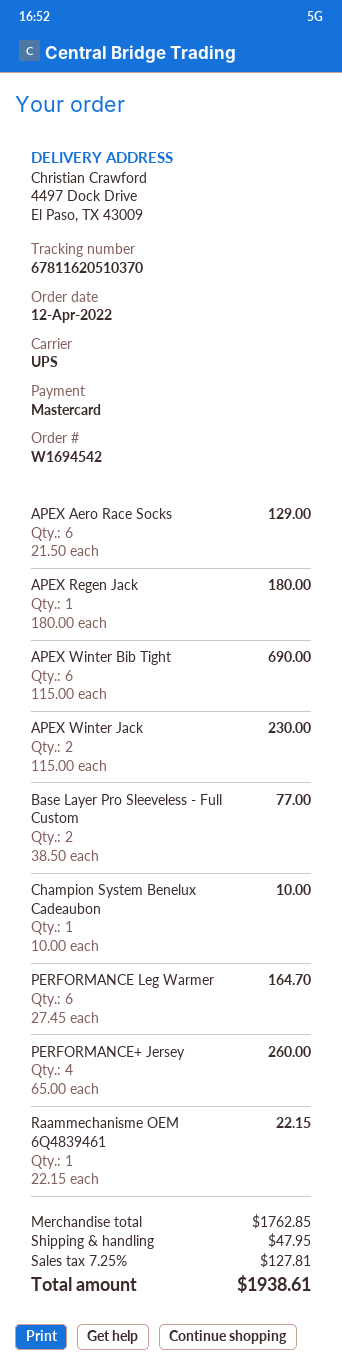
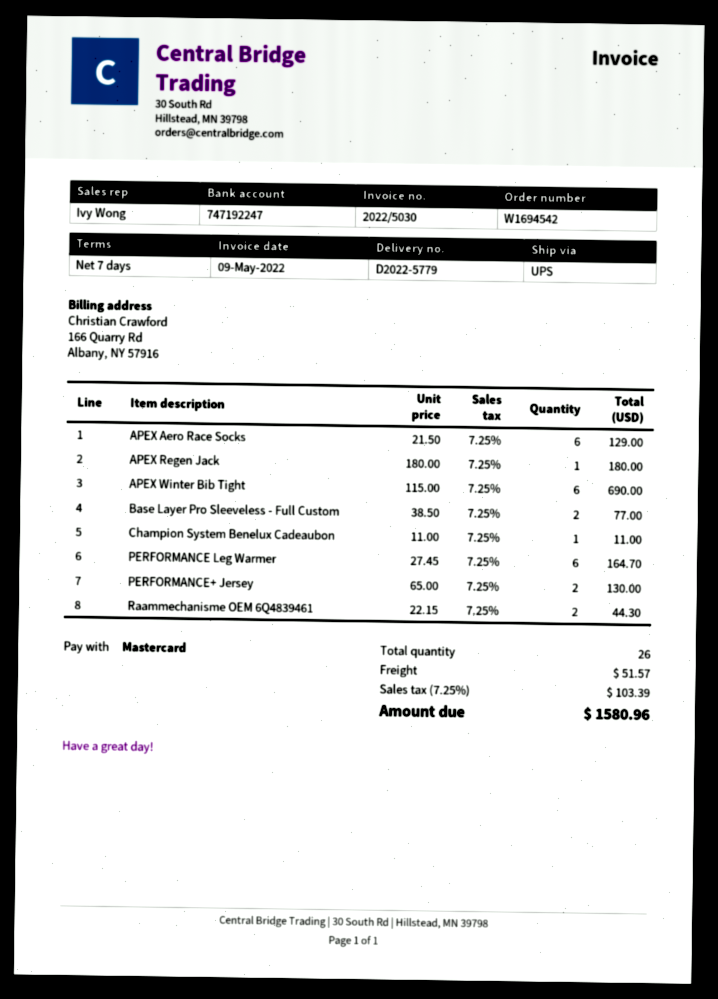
APEX Winter Jack: 2 x 115.00 = 230.00 -> none
Champion System Benelux Cadeaubon: 1 x 10.00 = 10.00 -> 1 x 11.00 = 11.00
PERFORMANCE+ Jersey: 4 x 65.00 = 260.00 -> 2 x 65.00 = 130.00
Raammechanisme OEM 6Q4839461: 1 x 22.15 = 22.15 -> 2 x 22.15 = 44.30
shipping: 47.95 -> 51.57
tax: 7.25% = 127.81 -> 7.25% = 103.39
total: 1938.61 -> 1580.96

